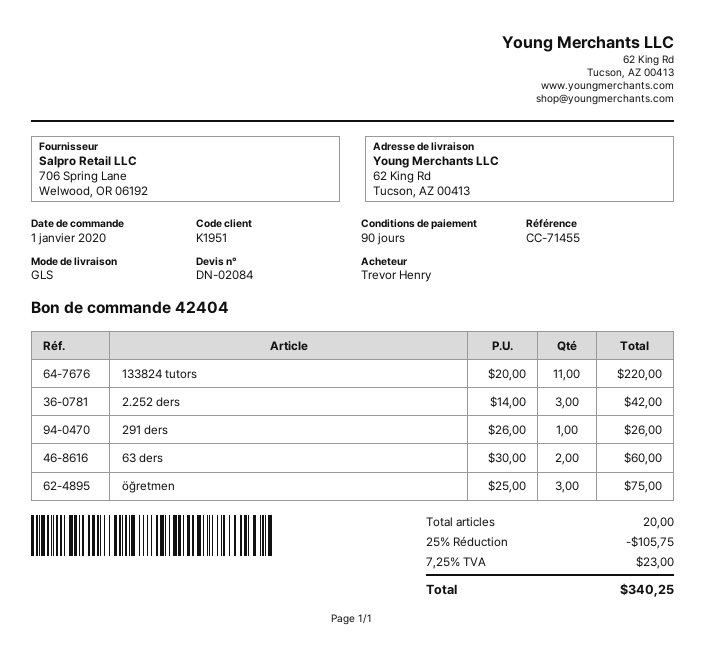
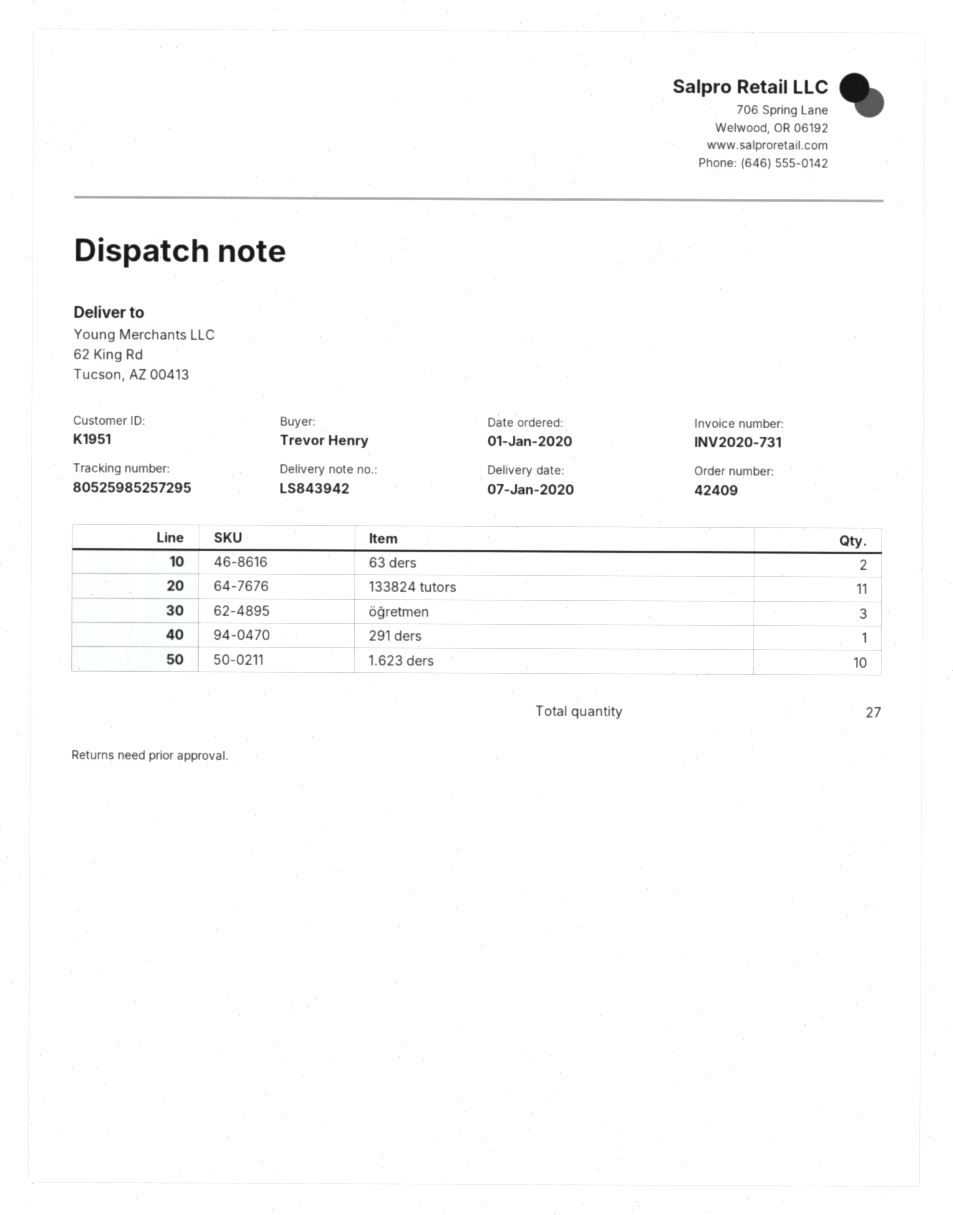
order number: 42404 -> 42409
2.252 ders: 3 -> none
1.623 ders: none -> 10
total quantity: 20 -> 27

